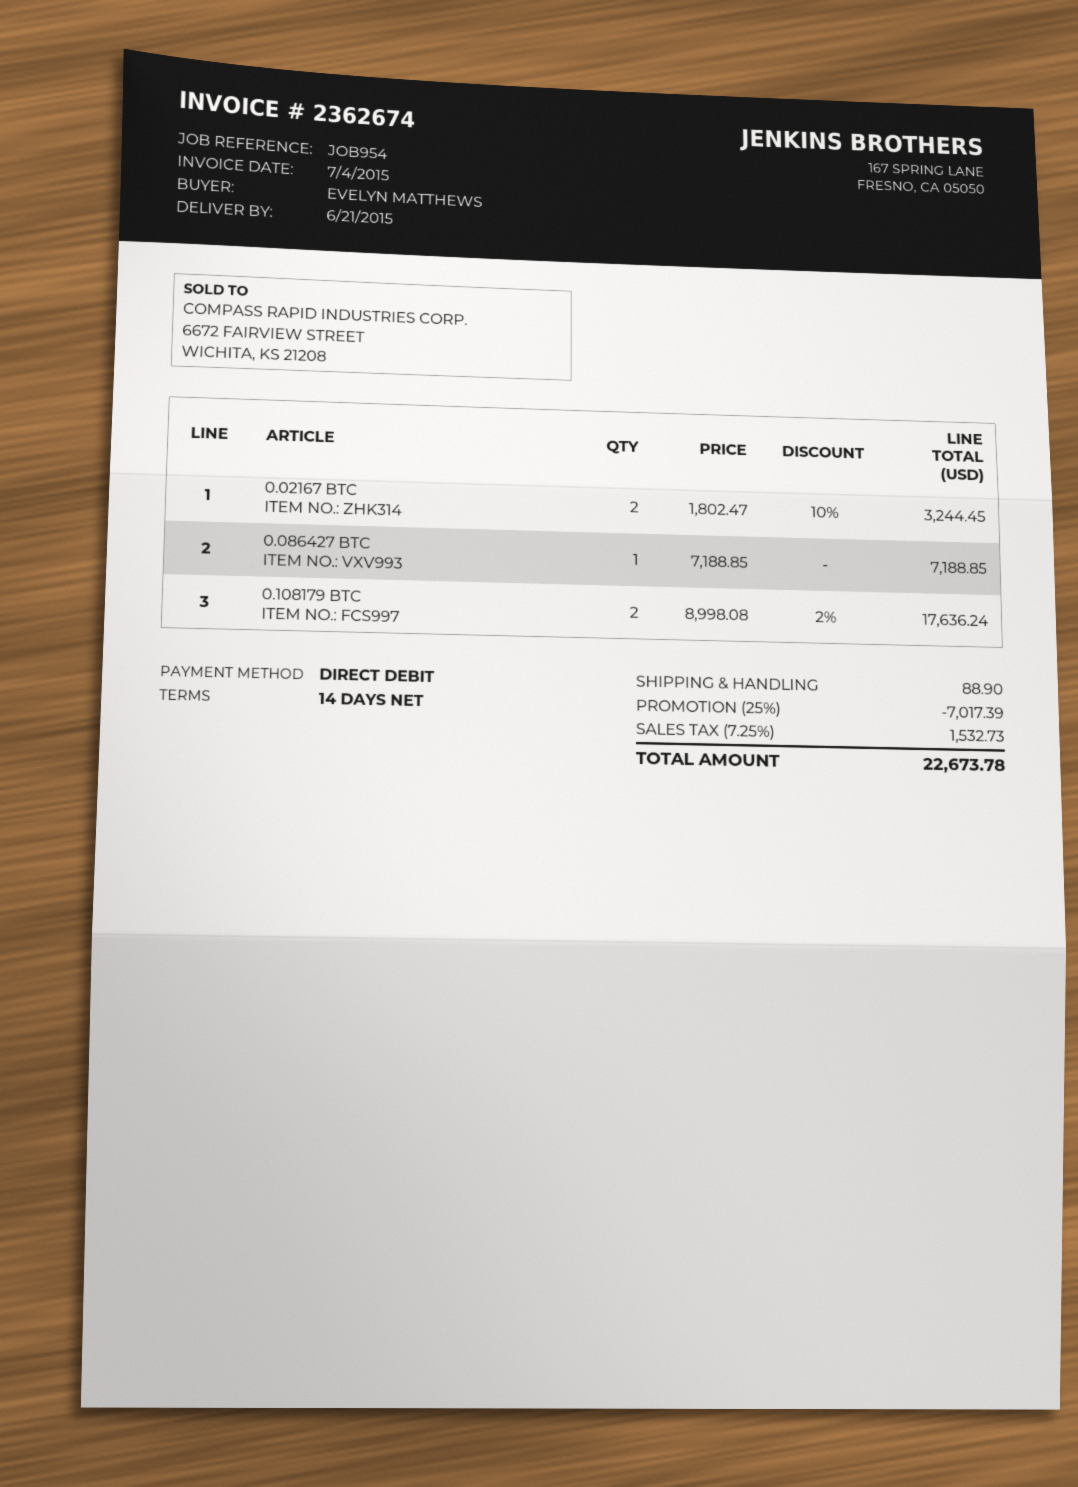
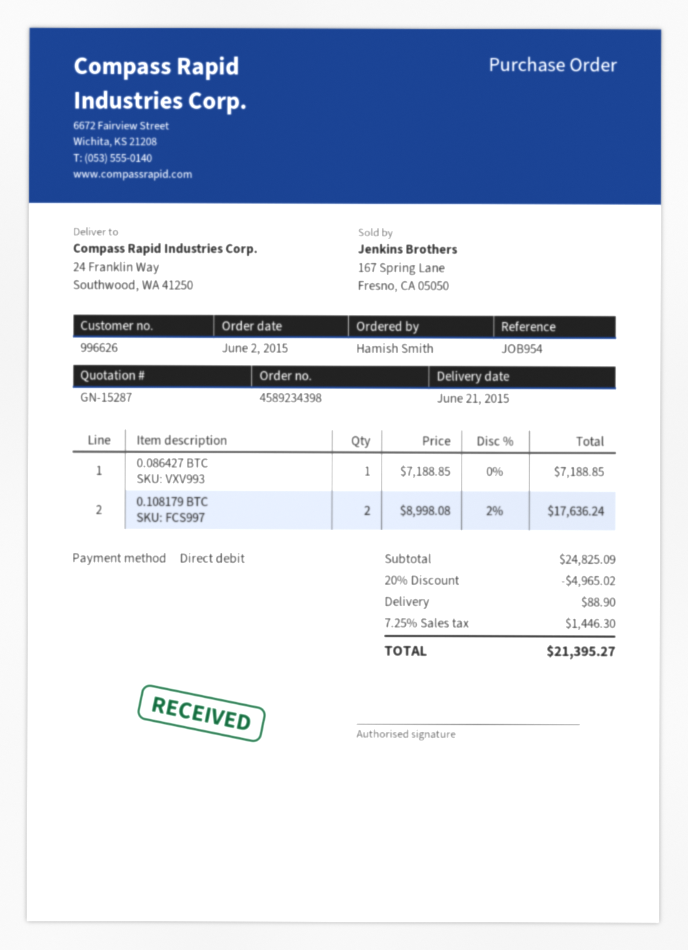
ordered by: EVELYN MATTHEWS -> Hamish Smith
0.02167 BTC: 2 x 1802.47 - 10% = 3244.45 -> none
discount: 25% = 7017.39 -> 20% = 4965.02
tax: 7.25% = 1532.73 -> 7.25% = 1446.30
total: 22673.78 -> 21395.27

